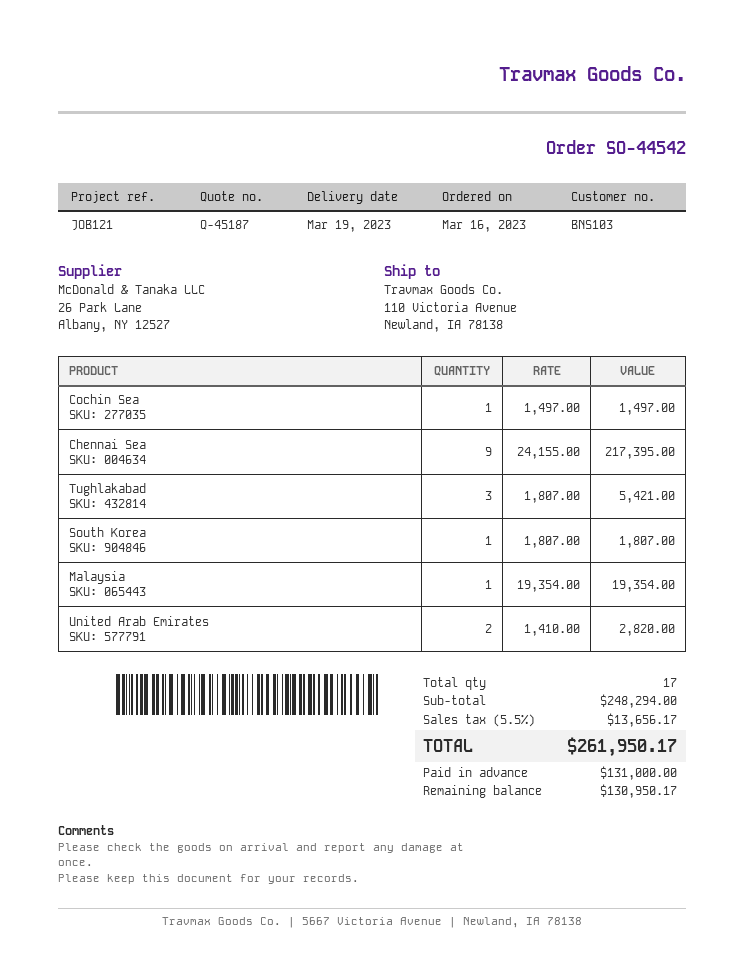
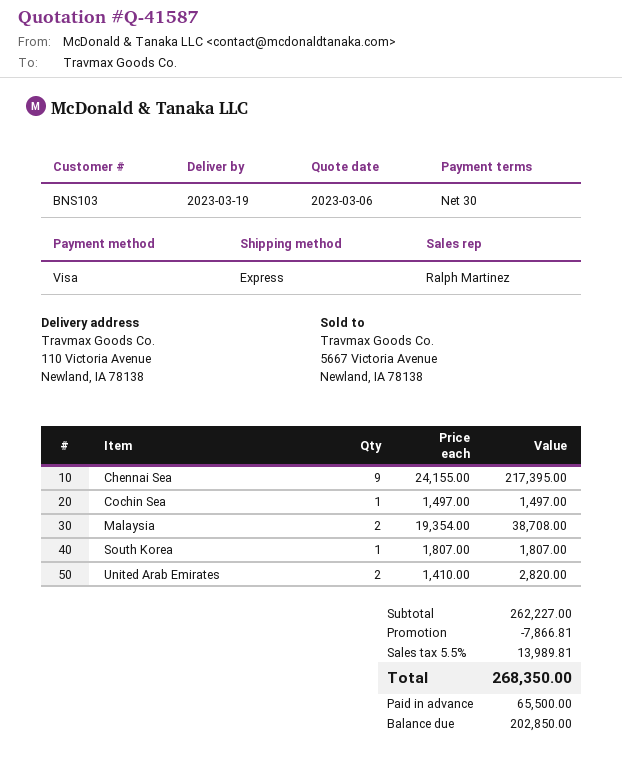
quote number: Q-45187 -> Q-41587
Tughlakabad: 3 x 1807.00 = 5421.00 -> none
Malaysia: 1 x 19354.00 = 19354.00 -> 2 x 19354.00 = 38708.00
subtotal: 248294.00 -> 262227.00
discount: none -> 7866.81
tax: 5.5% = 13656.17 -> 5.5% = 13989.81
total: 261950.17 -> 268350.00
deposit: 131000.00 -> 65500.00
balance: 130950.17 -> 202850.00

